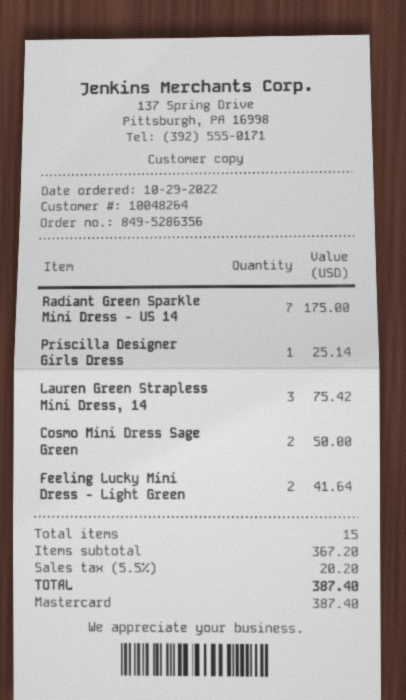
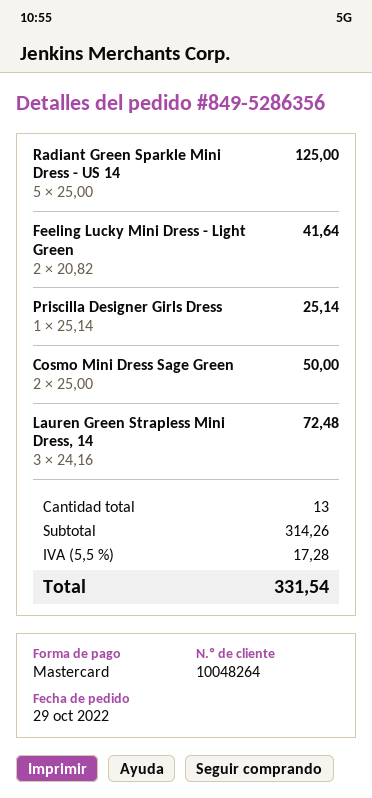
Radiant Green Sparkle Mini Dress - US 14: 7 for 175.00 -> 5 for 125.00
Lauren Green Strapless Mini Dress, 14: 3 for 75.42 -> 3 for 72.48
total quantity: 15 -> 13
subtotal: 367.20 -> 314.26
tax: 5.5% = 20.20 -> 5.5% = 17.28
total: 387.40 -> 331.54

